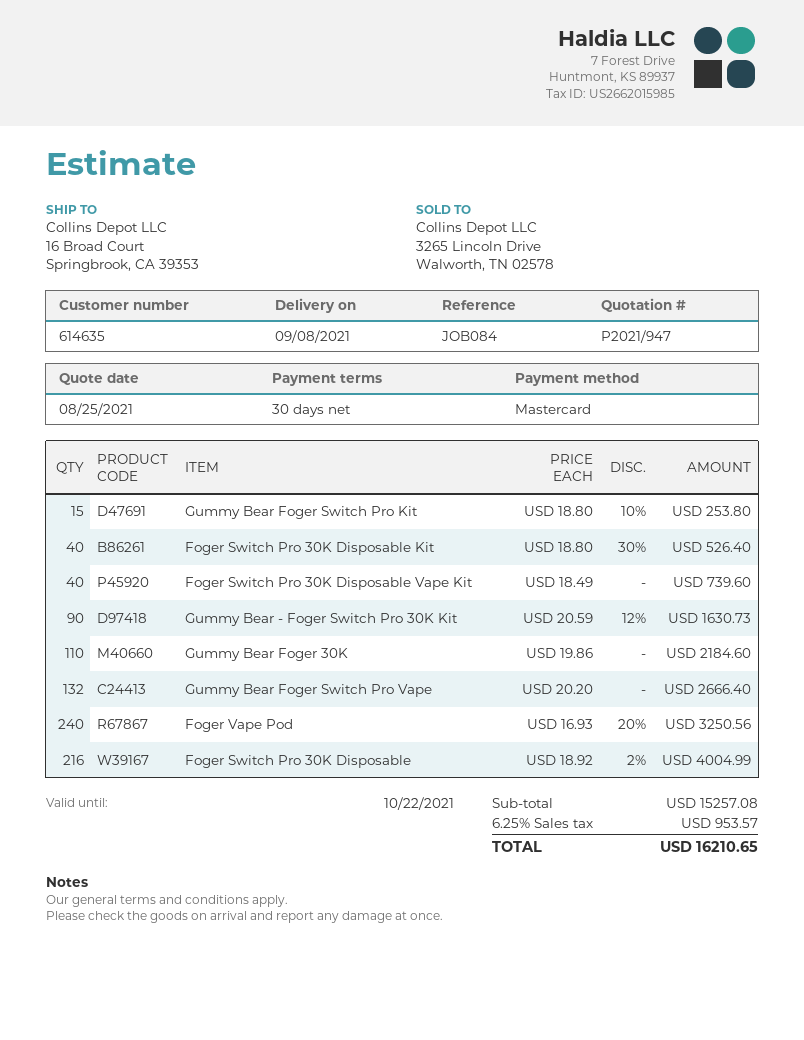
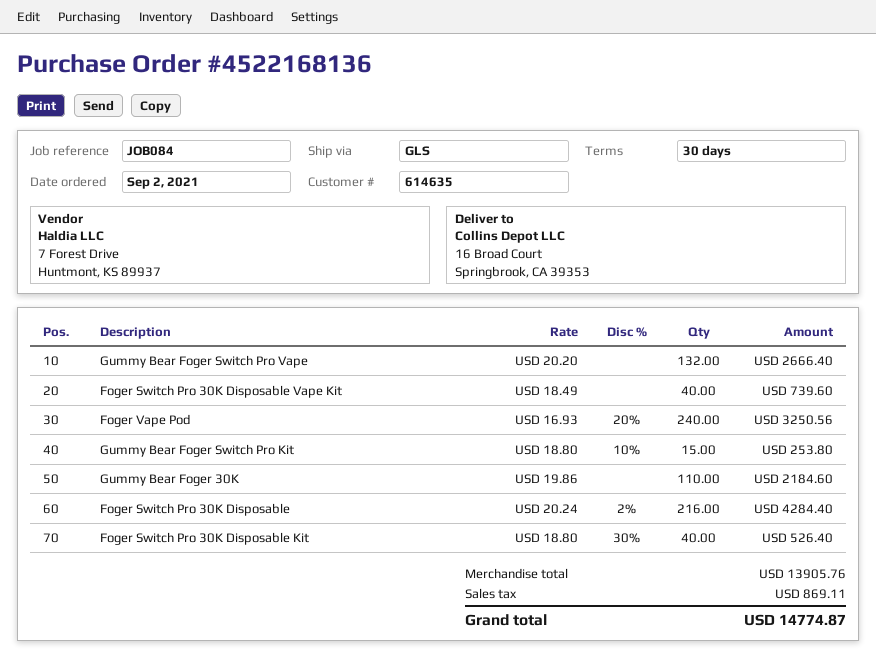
Gummy Bear - Foger Switch Pro 30K Kit: 90 x 20.59 - 12% = 1630.73 -> none
Foger Switch Pro 30K Disposable: 216 x 18.92 - 2% = 4004.99 -> 216 x 20.24 - 2% = 4284.40
subtotal: 15257.08 -> 13905.76
tax: 953.57 -> 869.11
total: 16210.65 -> 14774.87

